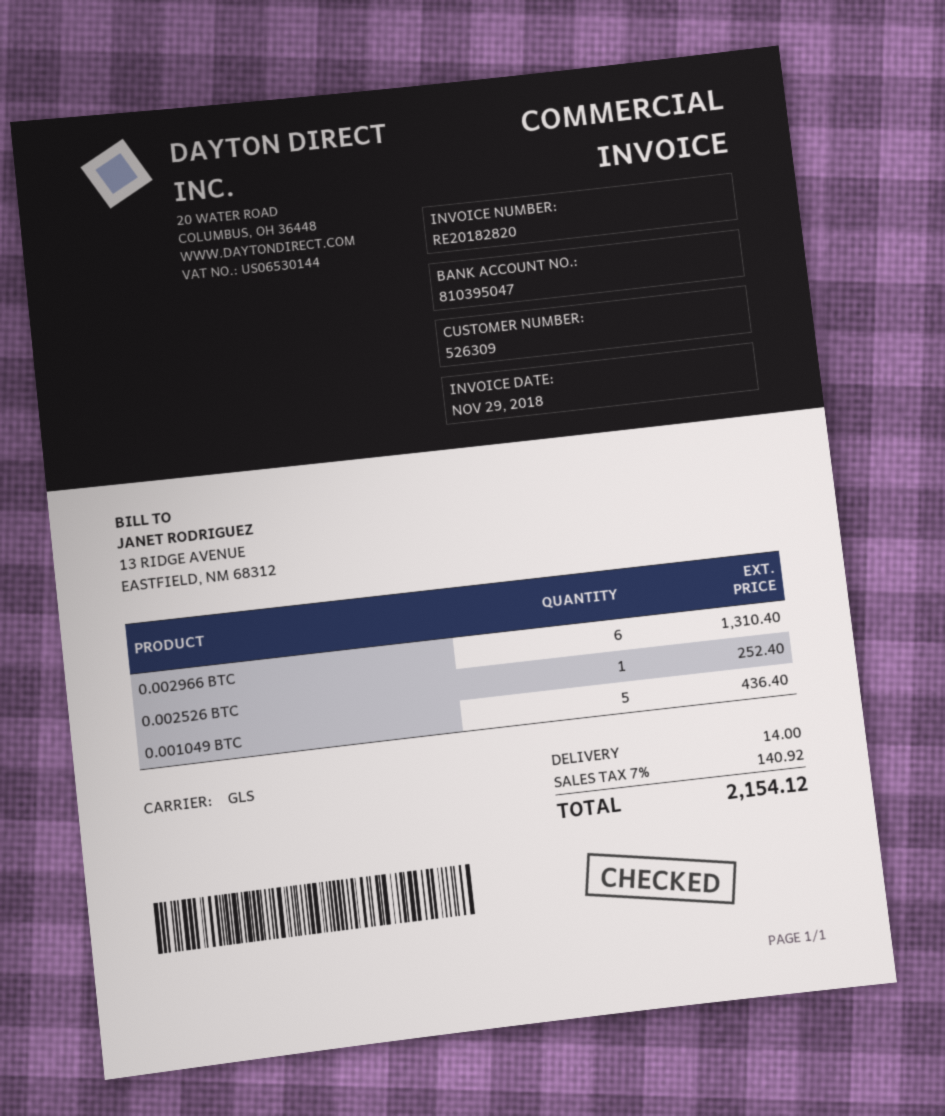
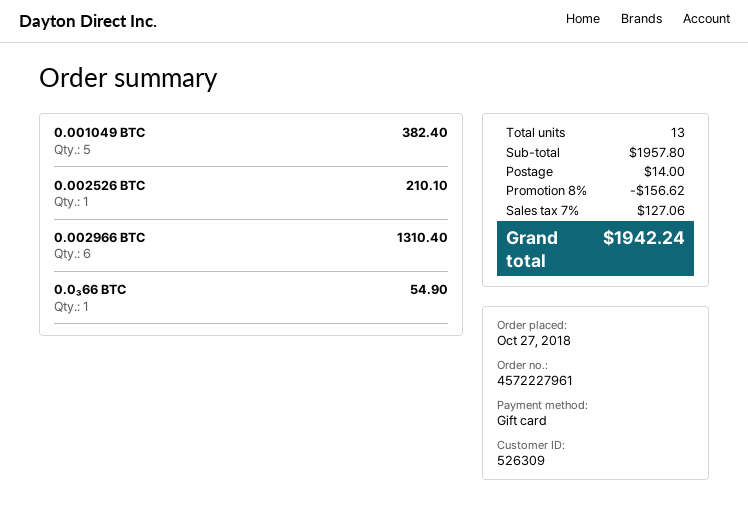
0.002526 BTC: 1 for 252.40 -> 1 for 210.10
0.001049 BTC: 5 for 436.40 -> 5 for 382.40
0.0₃66 BTC: none -> 1 for 54.90
discount: none -> 8% = 156.62
tax: 7% = 140.92 -> 7% = 127.06
total: 2154.12 -> 1942.24

